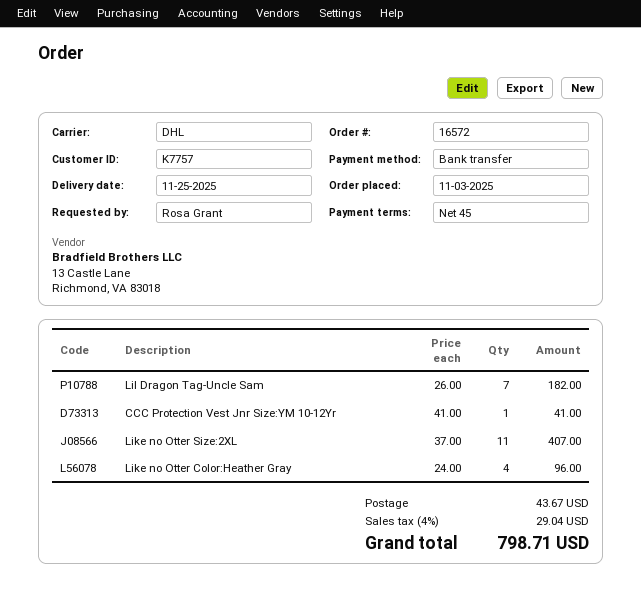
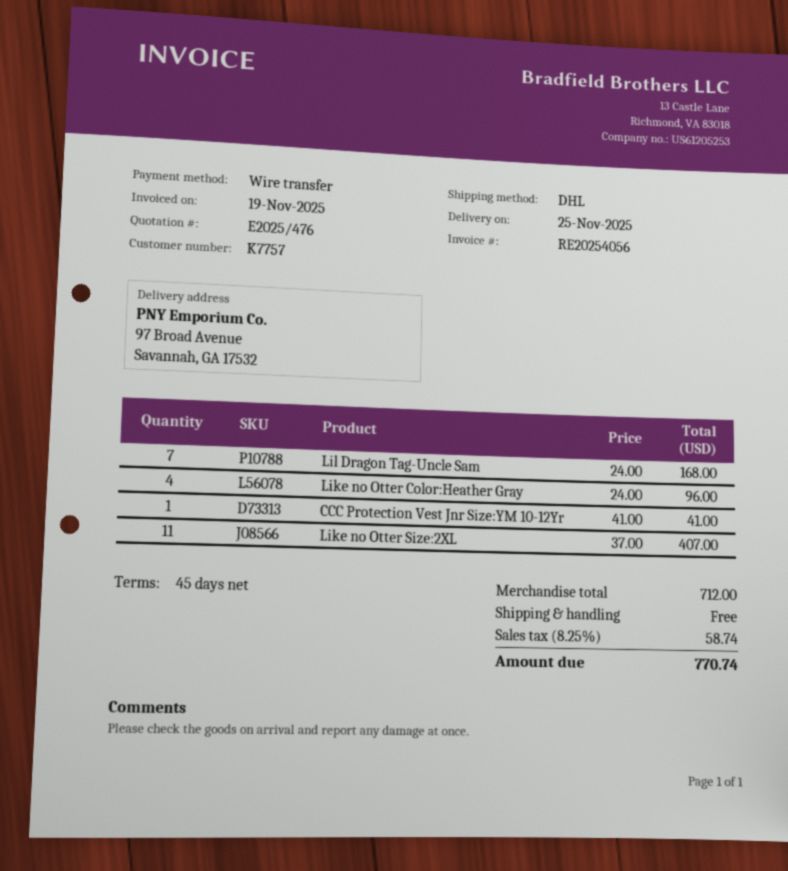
Lil Dragon Tag-Uncle Sam: 7 x 26.00 = 182.00 -> 7 x 24.00 = 168.00
shipping: 43.67 -> 0.00
tax: 4% = 29.04 -> 8.25% = 58.74
total: 798.71 -> 770.74

